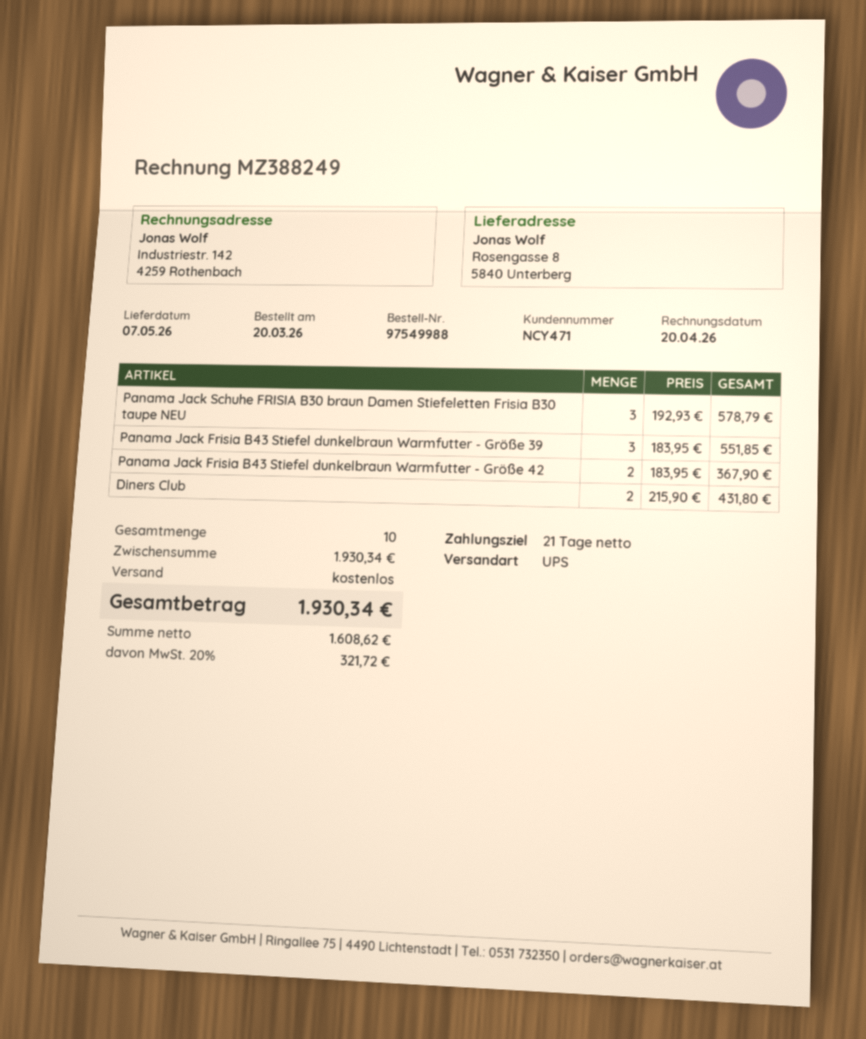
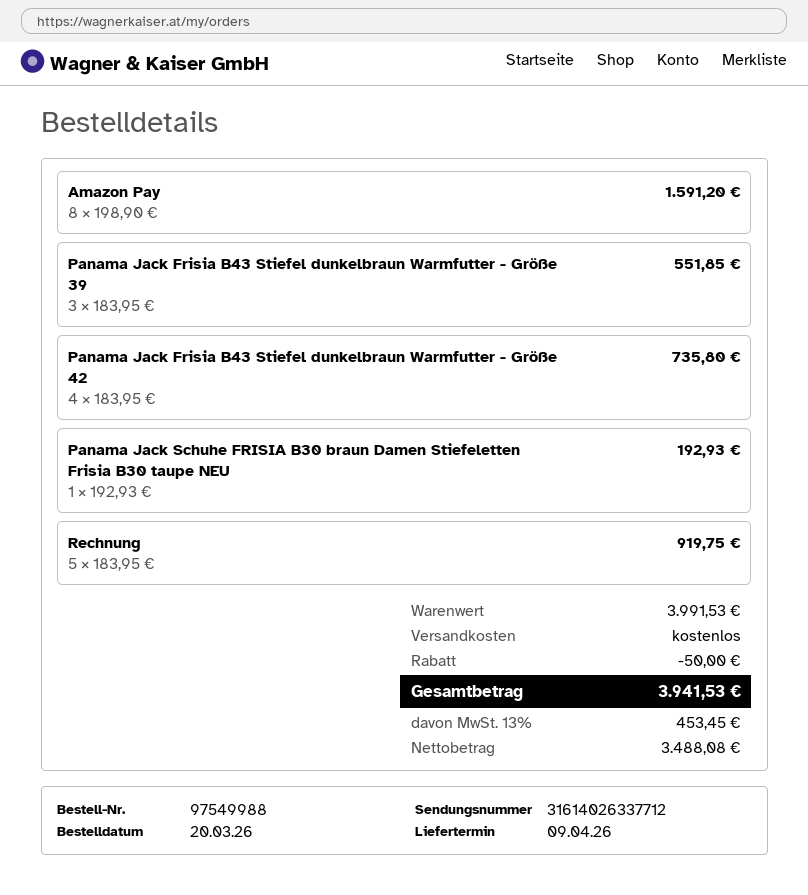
delivery date: 2026-05-07 -> 2026-04-09
Panama Jack Schuhe FRISIA B30 braun Damen Stiefeletten Frisia B30 taupe NEU: 3 x 192.93 = 578.79 -> 1 x 192.93 = 192.93
Panama Jack Frisia B43 Stiefel dunkelbraun Warmfutter - Größe 42: 2 x 183.95 = 367.90 -> 4 x 183.95 = 735.80
Diners Club: 2 x 215.90 = 431.80 -> none
Amazon Pay: none -> 8 x 198.90 = 1591.20
Rechnung: none -> 5 x 183.95 = 919.75
subtotal: 1930.34 -> 3991.53
discount: none -> 50.00
net: 1608.62 -> 3488.08
tax: 20% = 321.72 -> 13% = 453.45
total: 1930.34 -> 3941.53

